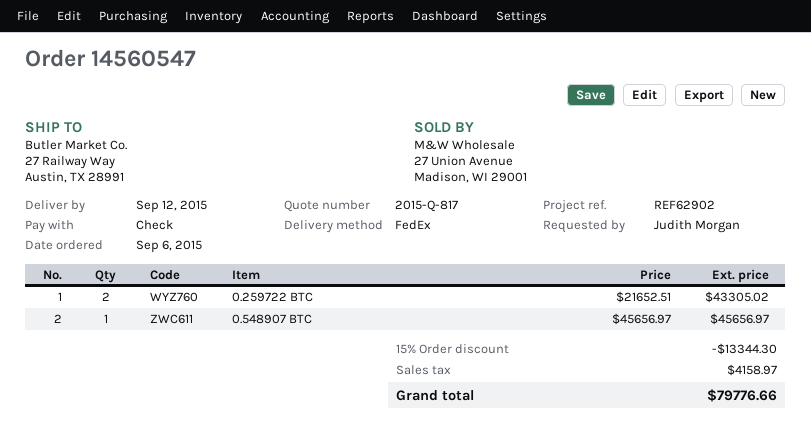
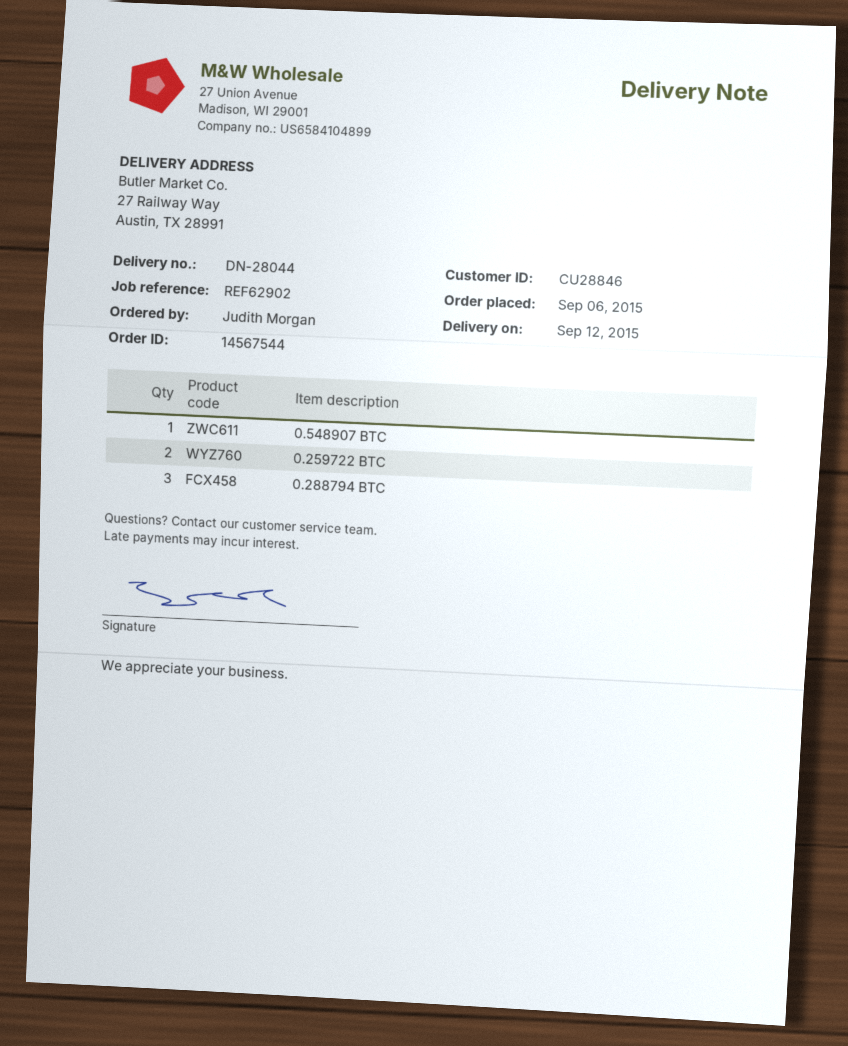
order number: 14560547 -> 14567544
0.288794 BTC: none -> 3

